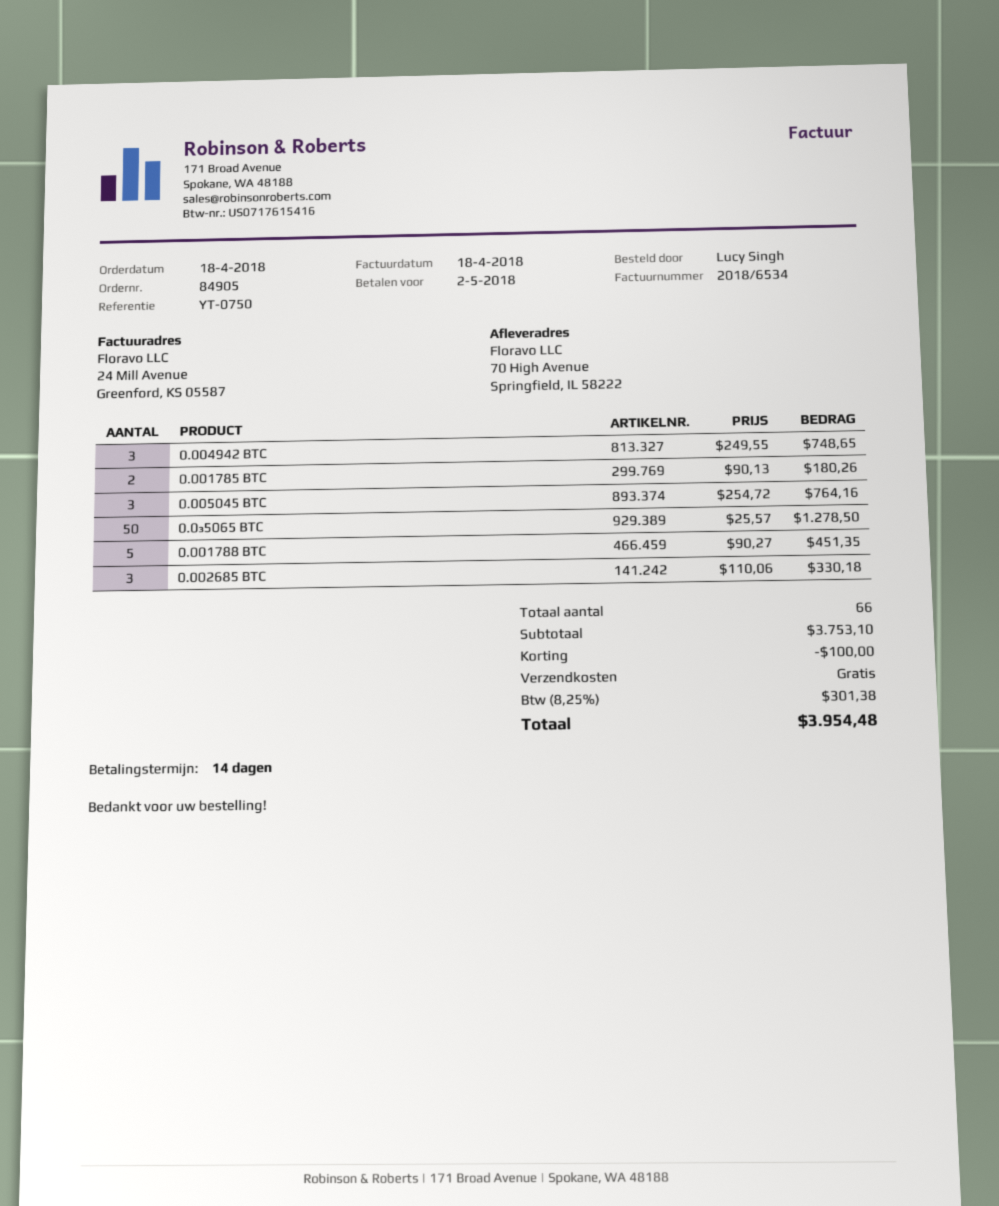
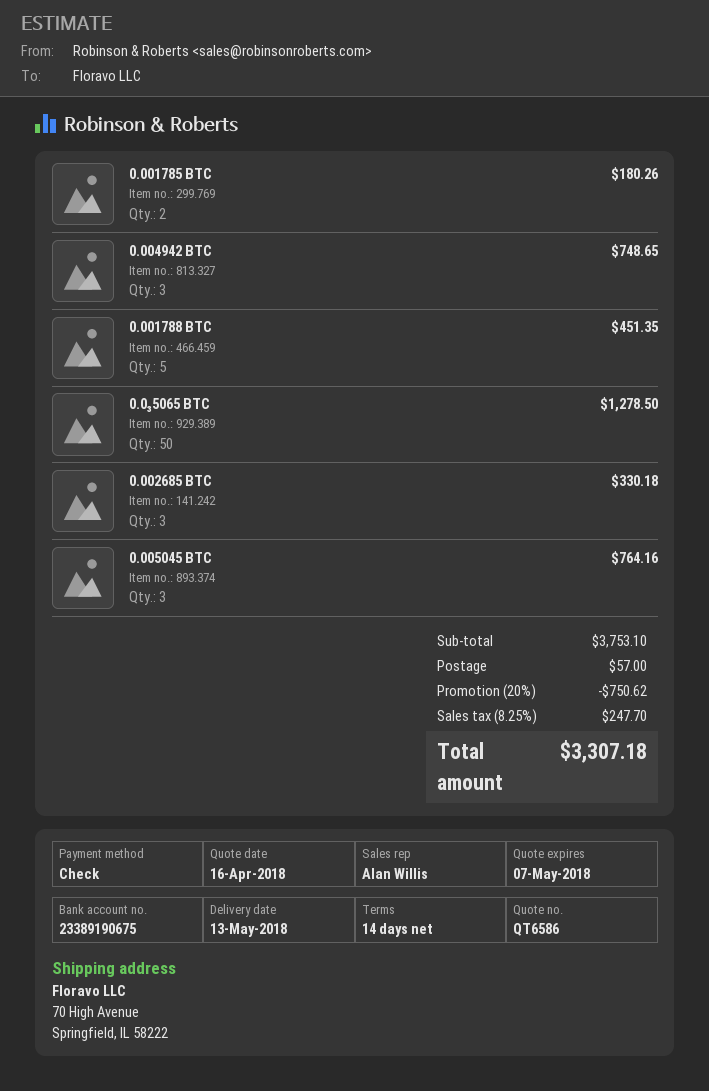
discount: 100.00 -> 750.62
shipping: 0.00 -> 57.00
tax: 8.25% = 301.38 -> 8.25% = 247.70
total: 3954.48 -> 3307.18

